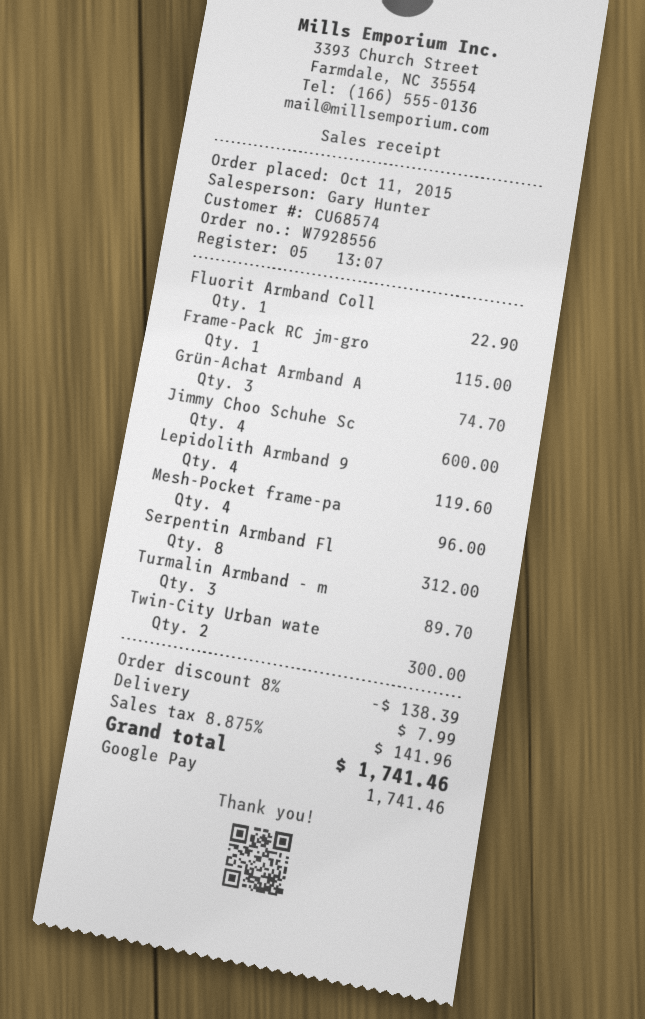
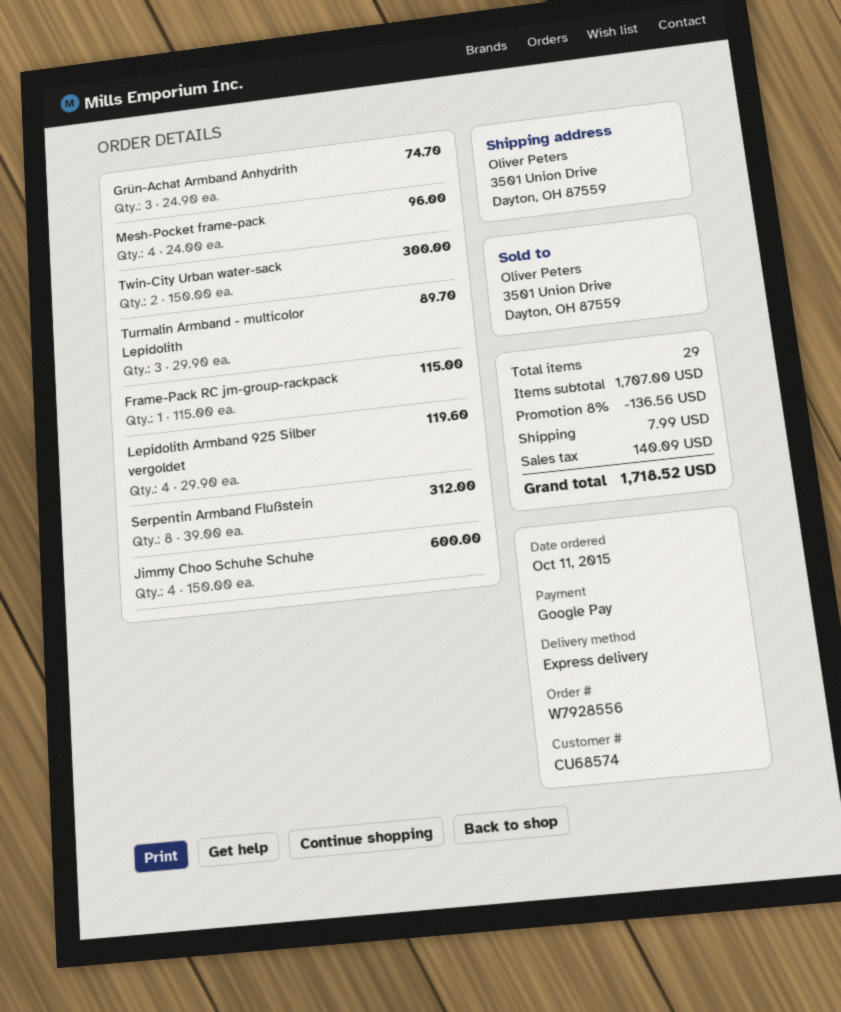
Fluorit Armband Coll: 1 for 22.90 -> none
discount: 8% = 138.39 -> 8% = 136.56
tax: 141.96 -> 140.09
total: 1741.46 -> 1718.52

